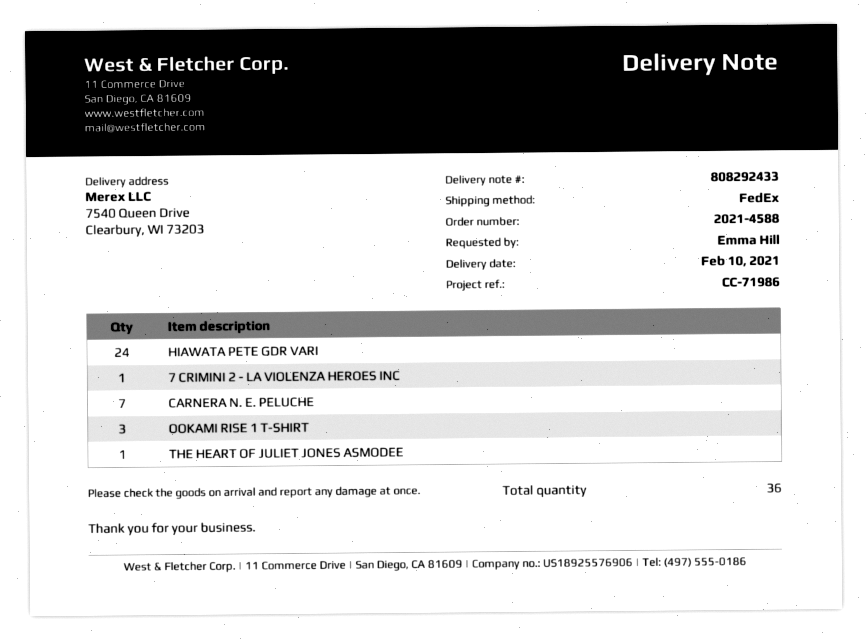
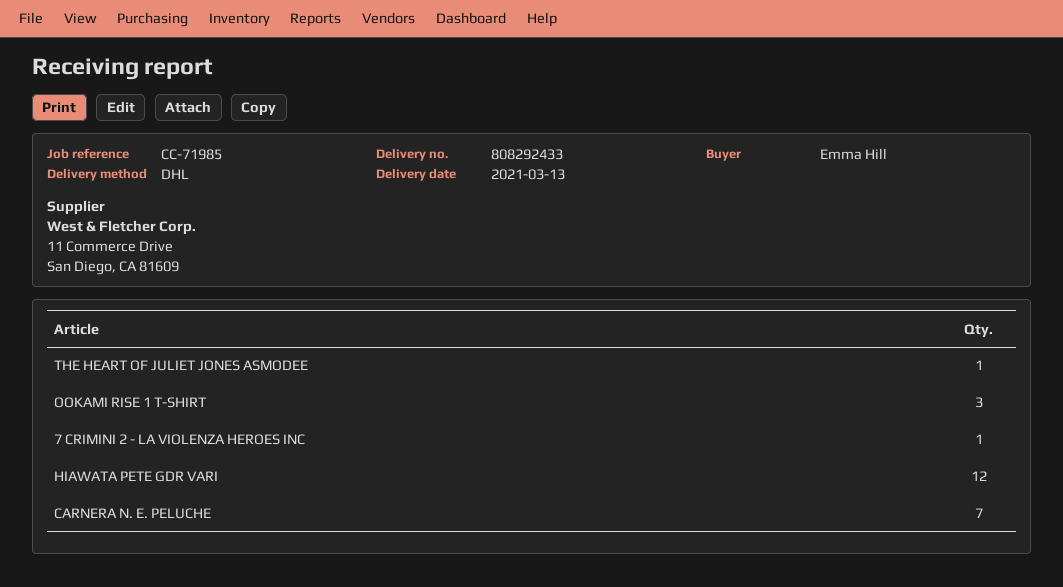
delivery date: 2021-02-10 -> 2021-03-13
reference: CC-71986 -> CC-71985
shipping method: FedEx -> DHL
HIAWATA PETE GDR VARI: 24 -> 12

